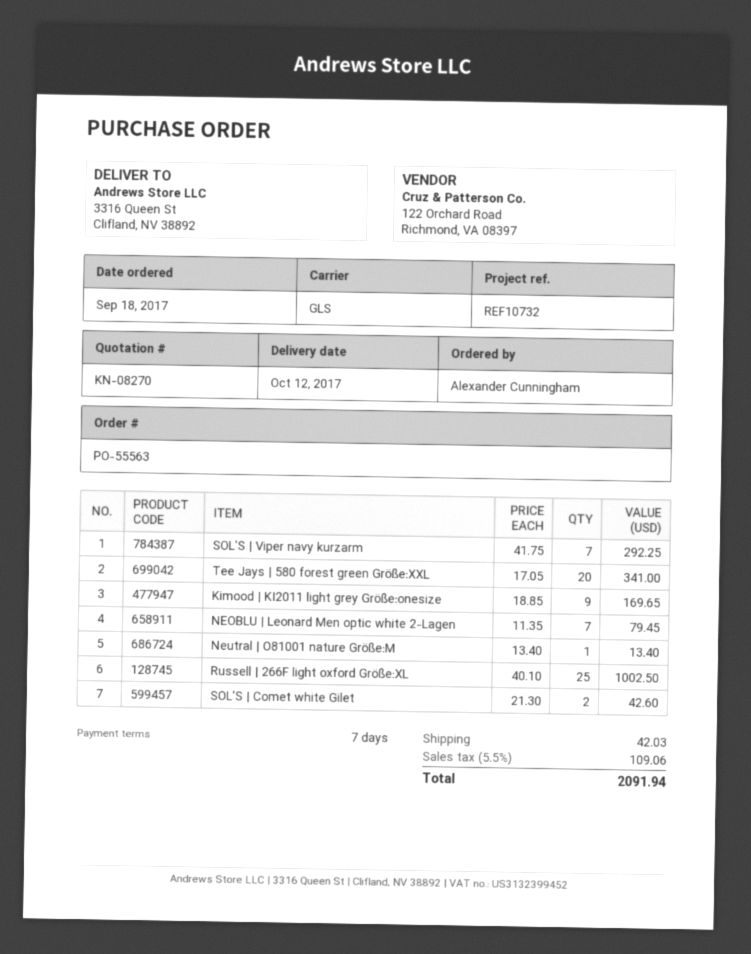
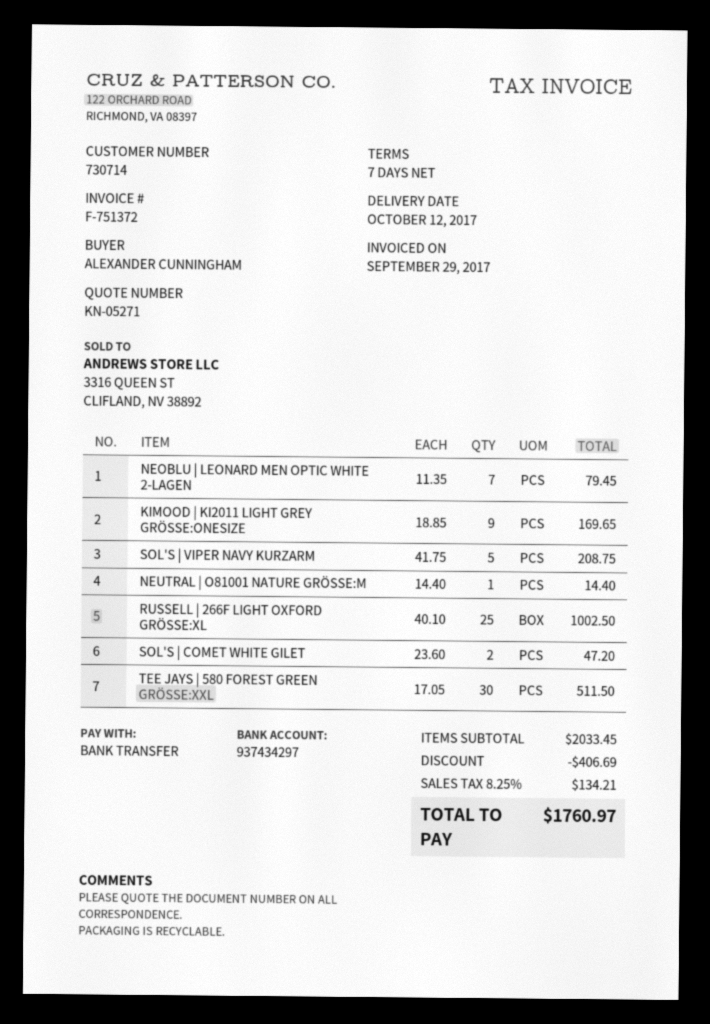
quote number: KN-08270 -> KN-05271
SOL'S | Viper navy kurzarm: 7 x 41.75 = 292.25 -> 5 x 41.75 = 208.75
Tee Jays | 580 forest green Größe:XXL: 20 x 17.05 = 341.00 -> 30 x 17.05 = 511.50
Neutral | O81001 nature Größe:M: 1 x 13.40 = 13.40 -> 1 x 14.40 = 14.40
SOL'S | Comet white Gilet: 2 x 21.30 = 42.60 -> 2 x 23.60 = 47.20
discount: none -> 406.69
shipping: 42.03 -> none
tax: 5.5% = 109.06 -> 8.25% = 134.21
total: 2091.94 -> 1760.97

